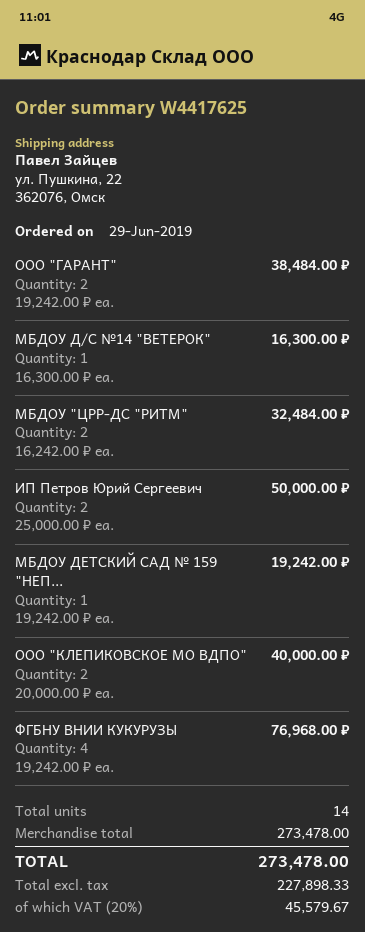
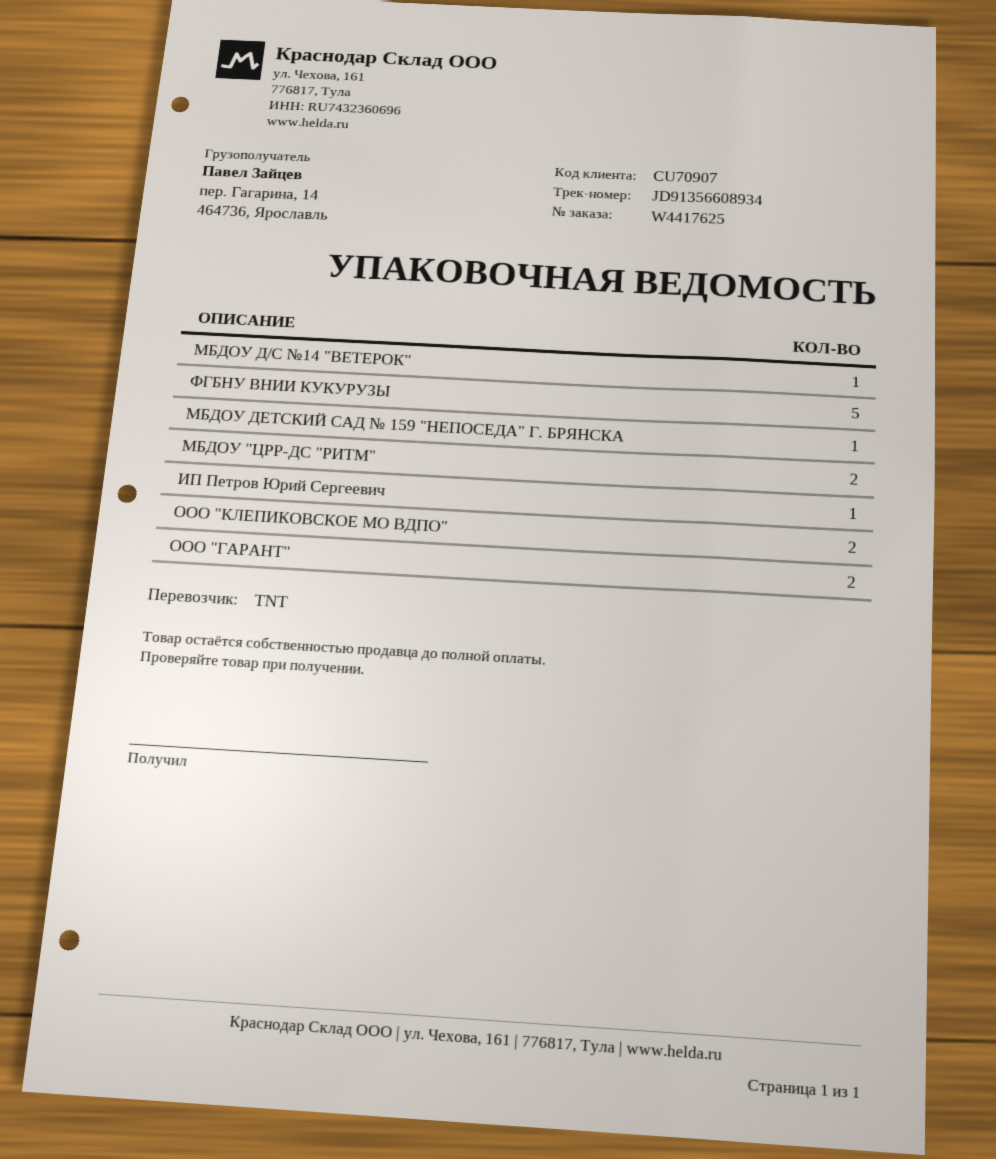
ship to: ул. Пушкина, 22, 362076, Омск -> пер. Гагарина, 14, 464736, Ярославль
ИП Петров Юрий Сергеевич: 2 -> 1
ФГБНУ ВНИИ КУКУРУЗЫ: 4 -> 5

